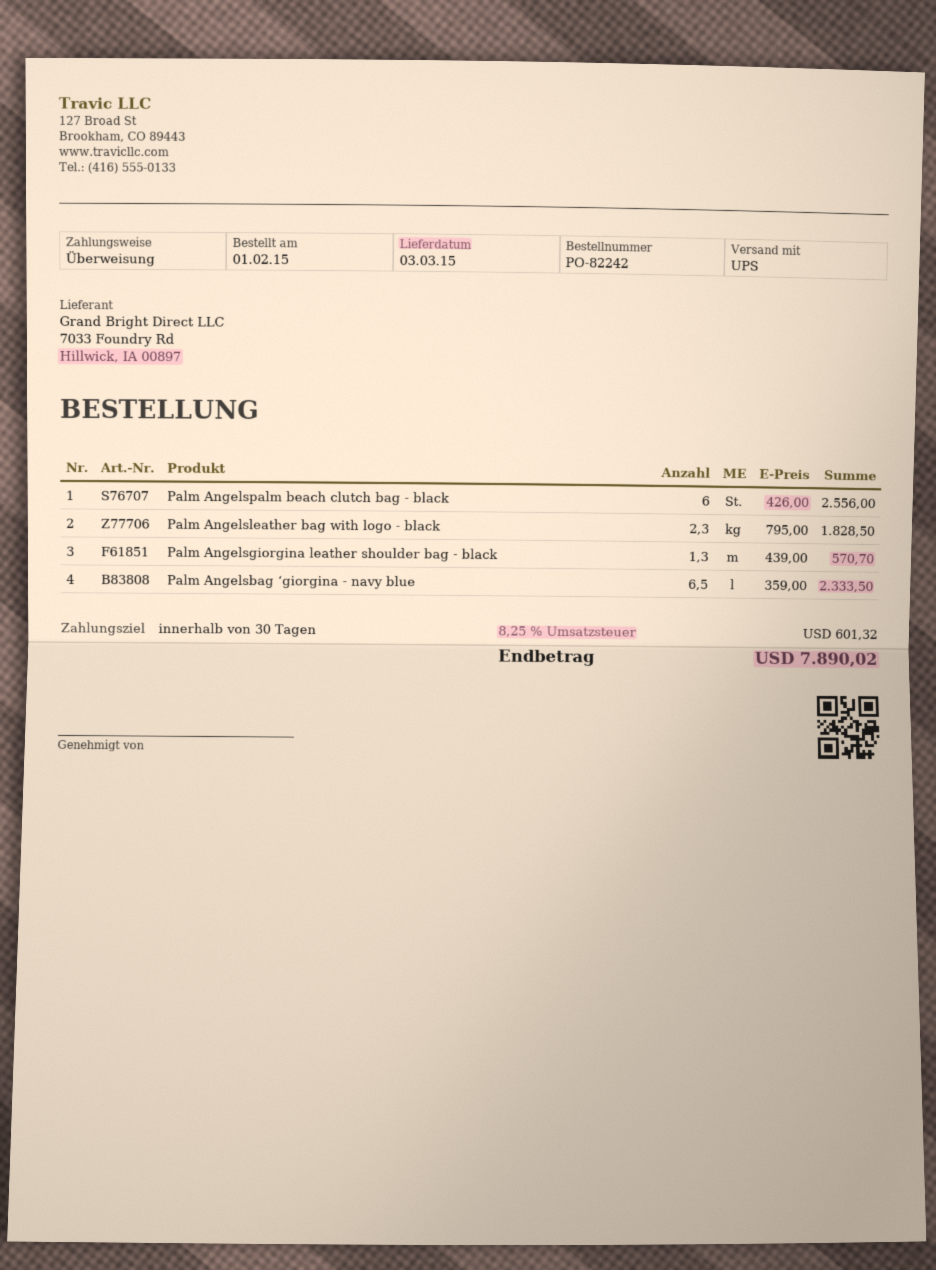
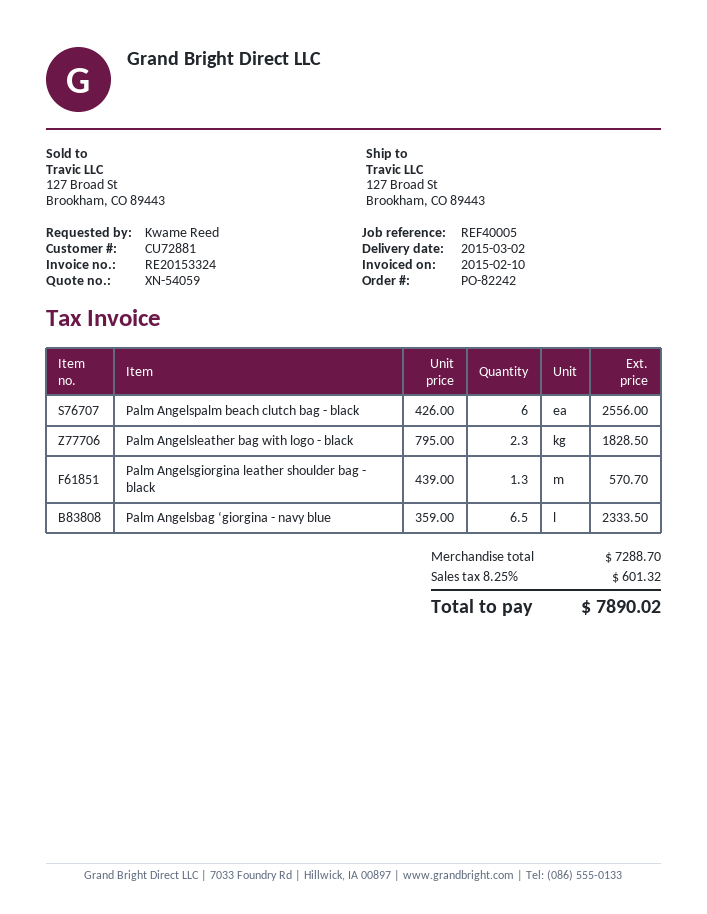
delivery date: 2015-03-03 -> 2015-03-02

